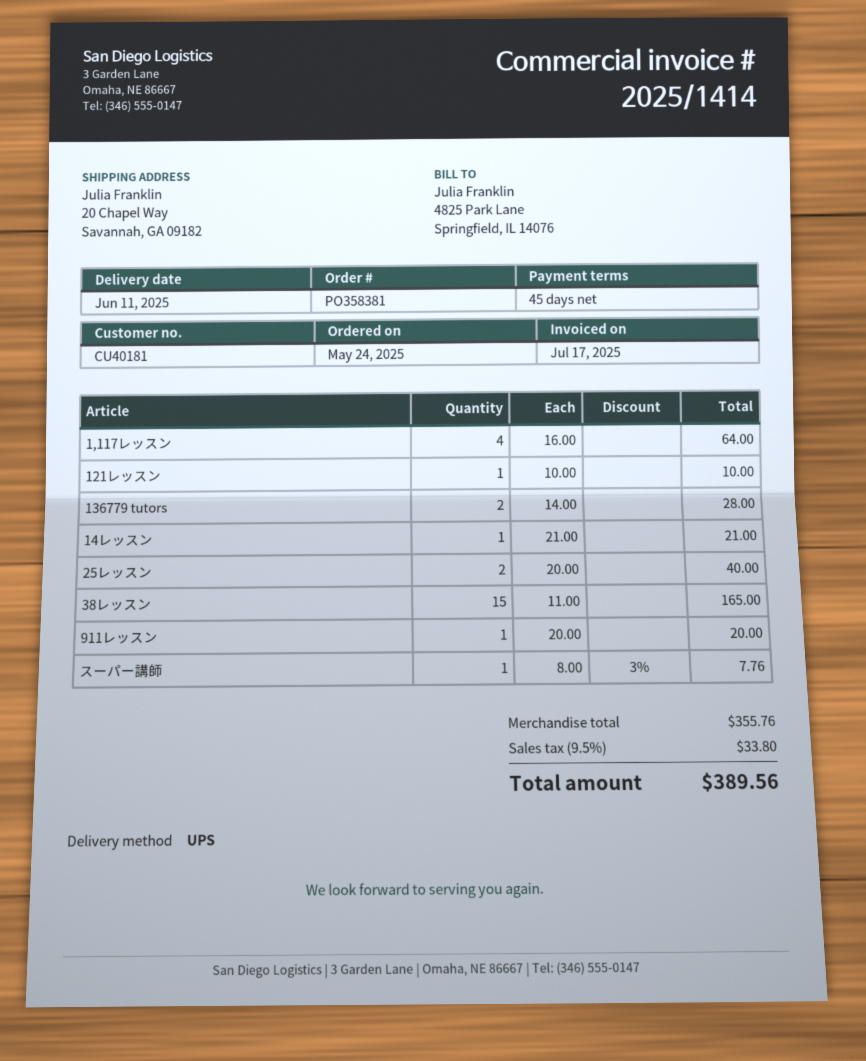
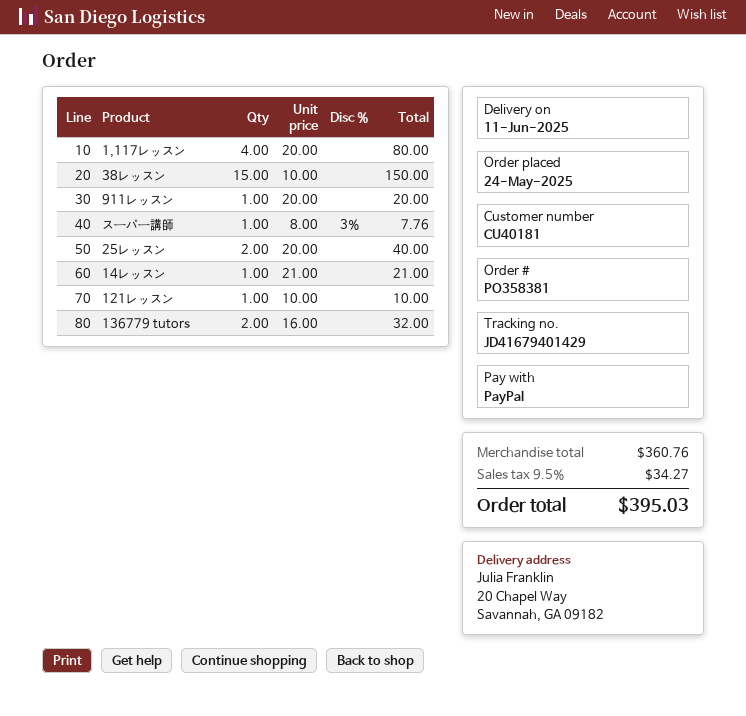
1,117レッスン: 4 x 16.00 = 64.00 -> 4 x 20.00 = 80.00
136779 tutors: 2 x 14.00 = 28.00 -> 2 x 16.00 = 32.00
38レッスン: 15 x 11.00 = 165.00 -> 15 x 10.00 = 150.00
subtotal: 355.76 -> 360.76
tax: 9.5% = 33.80 -> 9.5% = 34.27
total: 389.56 -> 395.03

